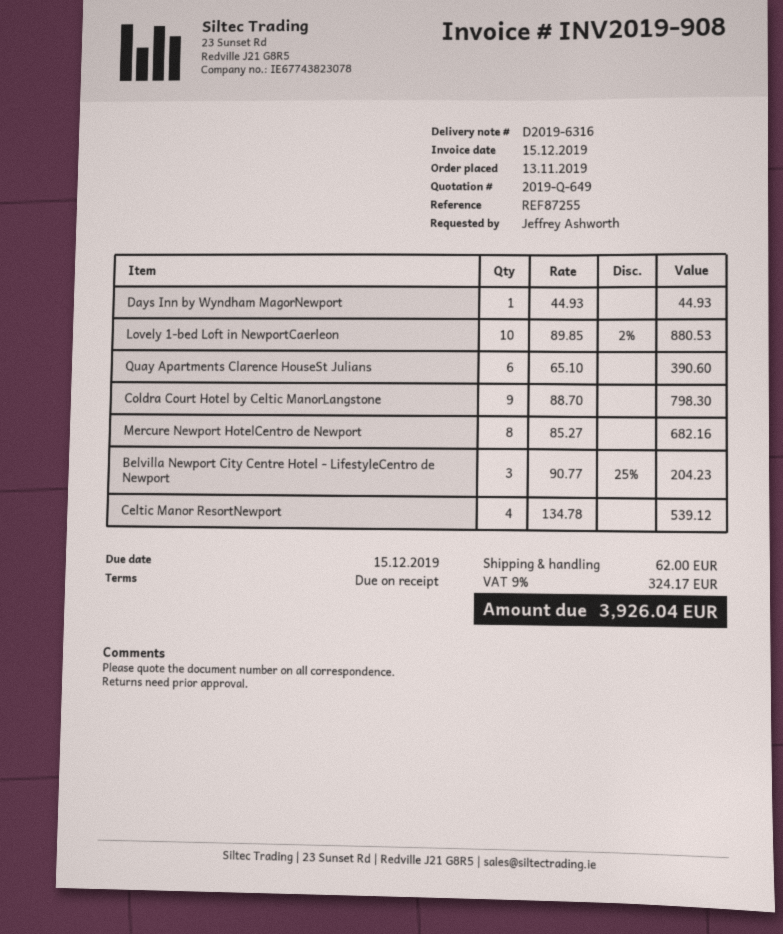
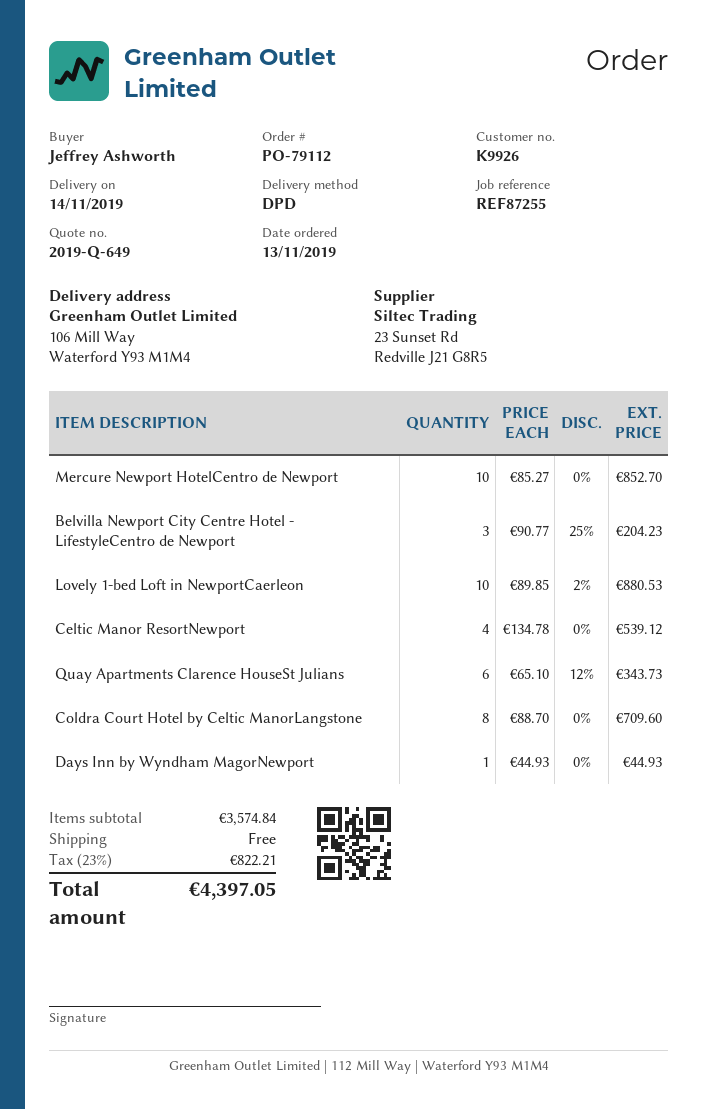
Quay Apartments Clarence HouseSt Julians: 6 x 65.10 = 390.60 -> 6 x 65.10 - 12% = 343.73
Coldra Court Hotel by Celtic ManorLangstone: 9 x 88.70 = 798.30 -> 8 x 88.70 = 709.60
Mercure Newport HotelCentro de Newport: 8 x 85.27 = 682.16 -> 10 x 85.27 = 852.70
shipping: 62.00 -> 0.00
tax: 9% = 324.17 -> 23% = 822.21
total: 3926.04 -> 4397.05

